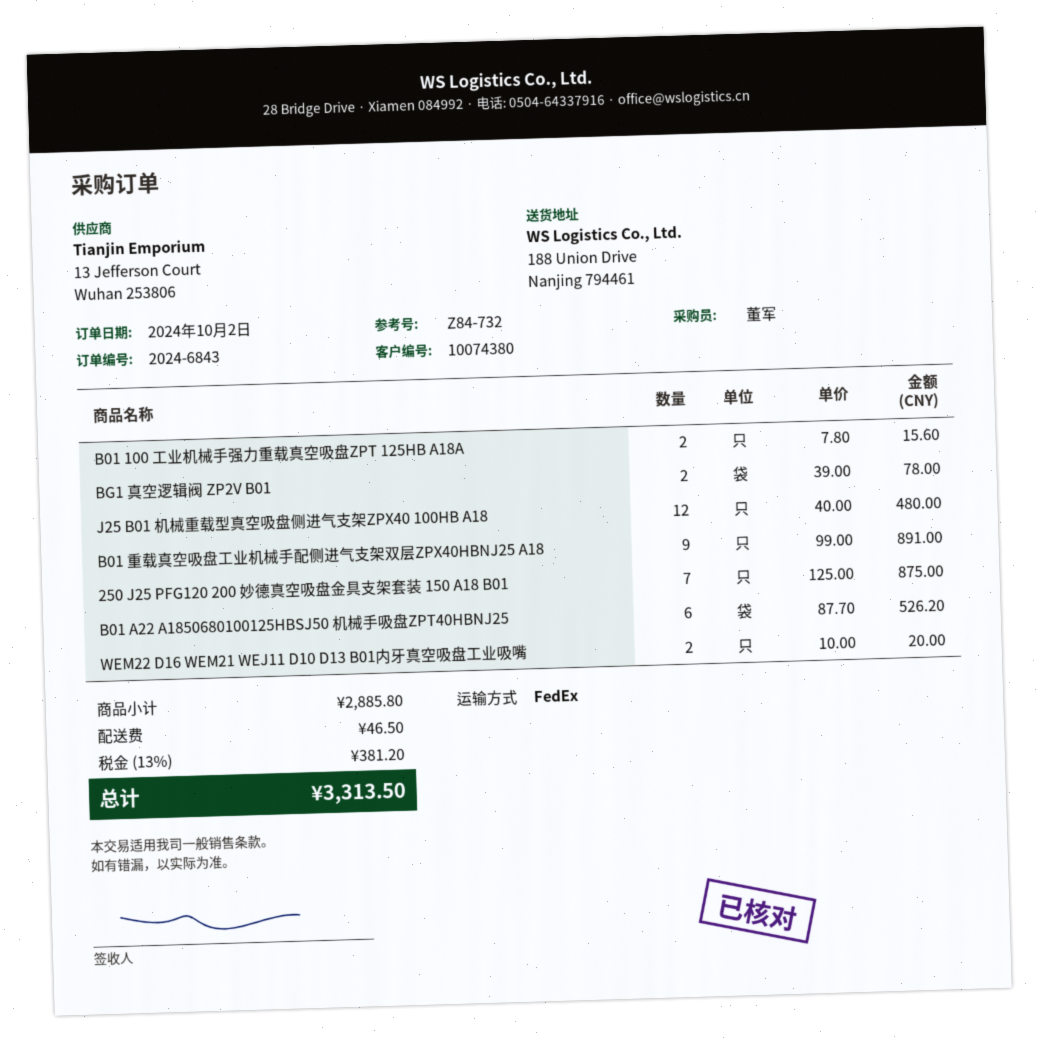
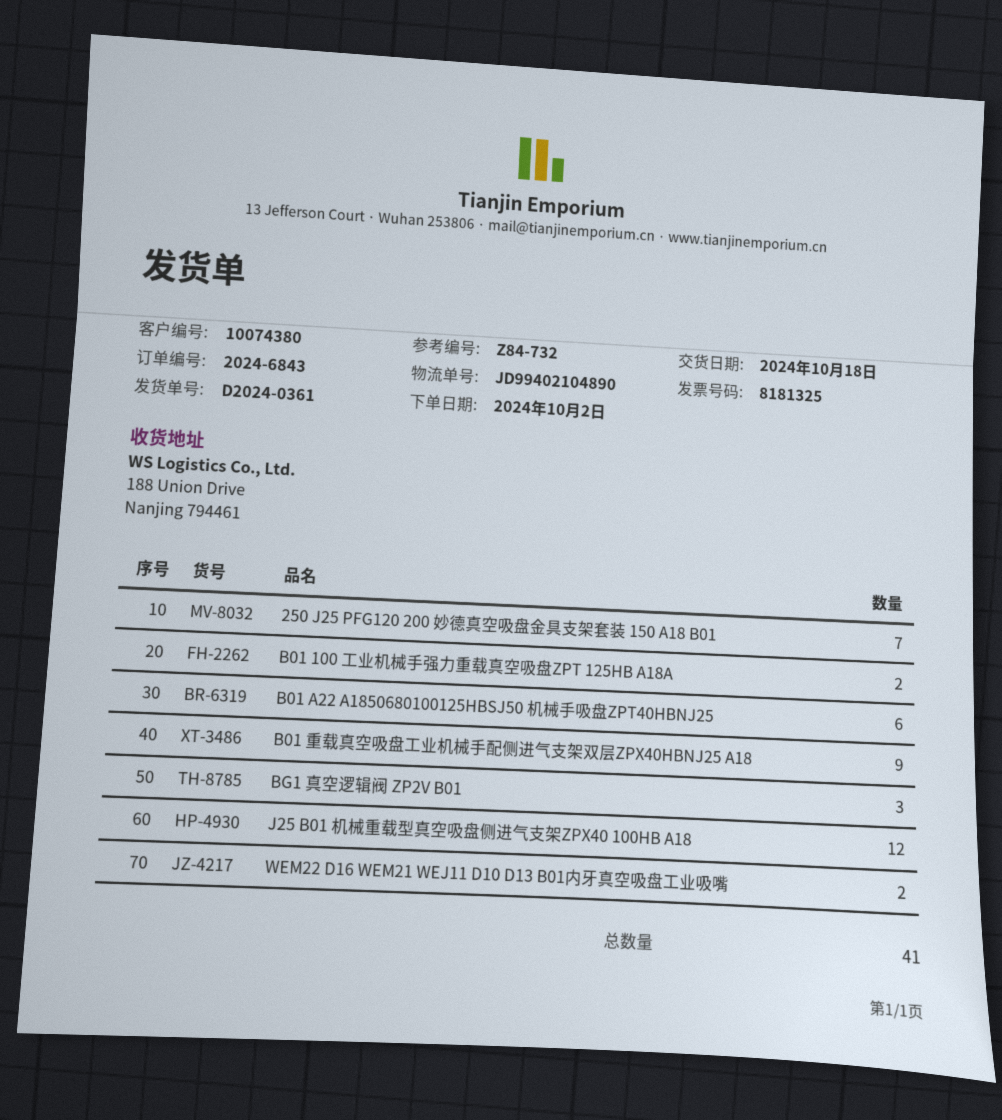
BG1 真空逻辑阀 ZP2V B01: 2 -> 3

